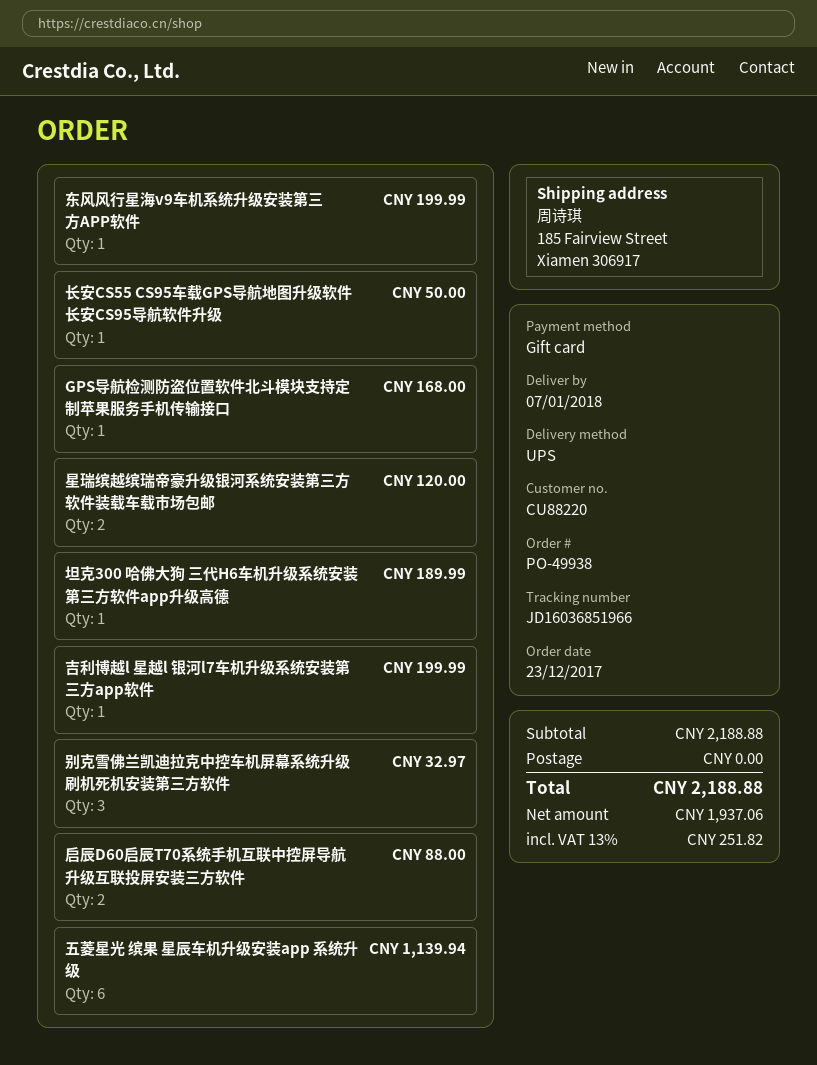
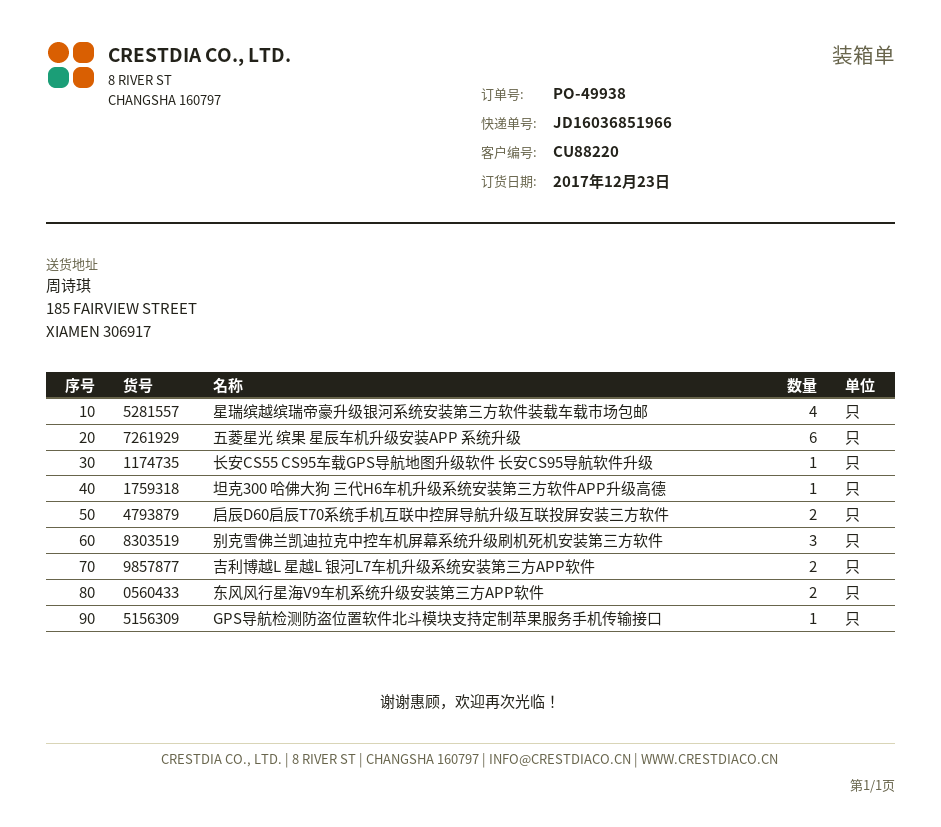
东风风行星海v9车机系统升级安装第三方APP软件: 1 -> 2
星瑞缤越缤瑞帝豪升级银河系统安装第三方软件装载车载市场包邮: 2 -> 4
吉利博越l 星越l 银河l7车机升级系统安装第三方app软件: 1 -> 2

